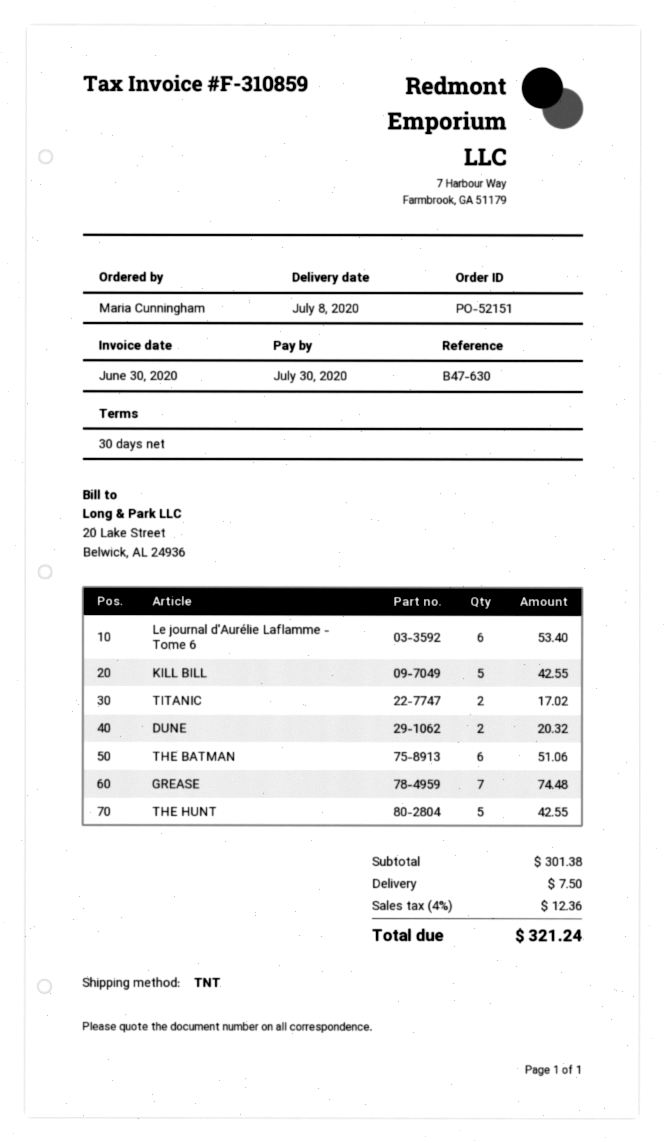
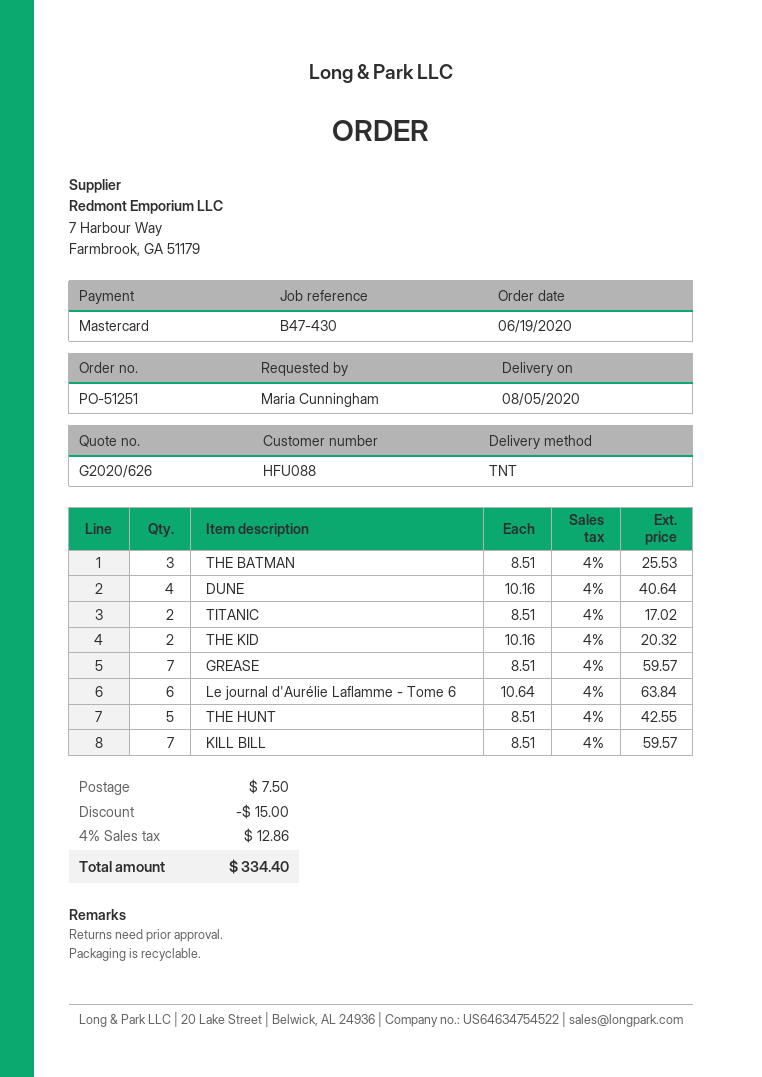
order number: PO-52151 -> PO-51251
delivery date: 2020-07-08 -> 2020-08-05
reference: B47-630 -> B47-430
Le journal d'Aurélie Laflamme - Tome 6: 6 for 53.40 -> 6 for 63.84
KILL BILL: 5 for 42.55 -> 7 for 59.57
DUNE: 2 for 20.32 -> 4 for 40.64
THE BATMAN: 6 for 51.06 -> 3 for 25.53
GREASE: 7 for 74.48 -> 7 for 59.57
THE KID: none -> 2 for 20.32
discount: none -> 15.00
tax: 4% = 12.36 -> 4% = 12.86
total: 321.24 -> 334.40

